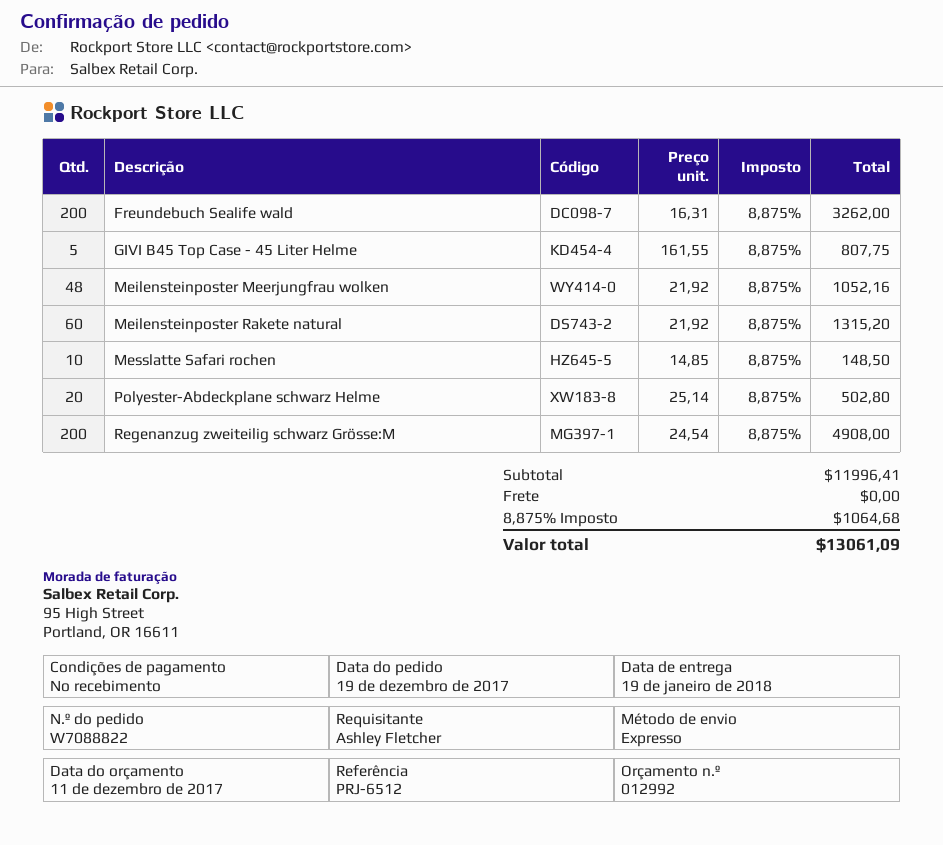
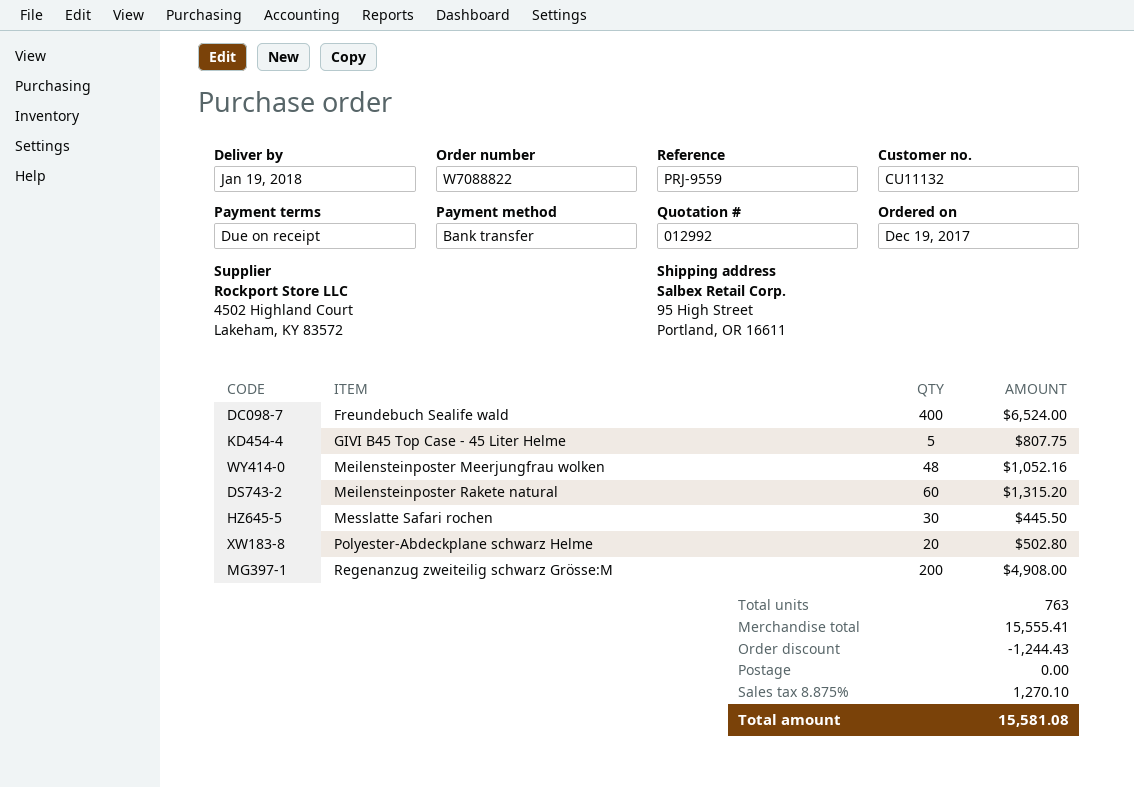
reference: PRJ-6512 -> PRJ-9559
Freundebuch Sealife wald: 200 for 3262.00 -> 400 for 6524.00
Messlatte Safari rochen: 10 for 148.50 -> 30 for 445.50
subtotal: 11996.41 -> 15555.41
discount: none -> 1244.43
tax: 8.875% = 1064.68 -> 8.875% = 1270.10
total: 13061.09 -> 15581.08

